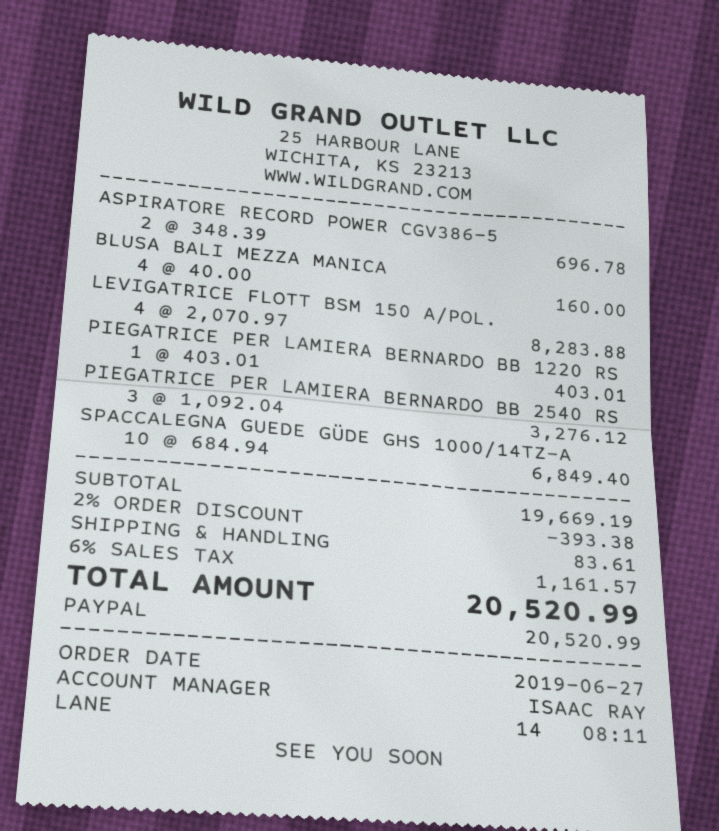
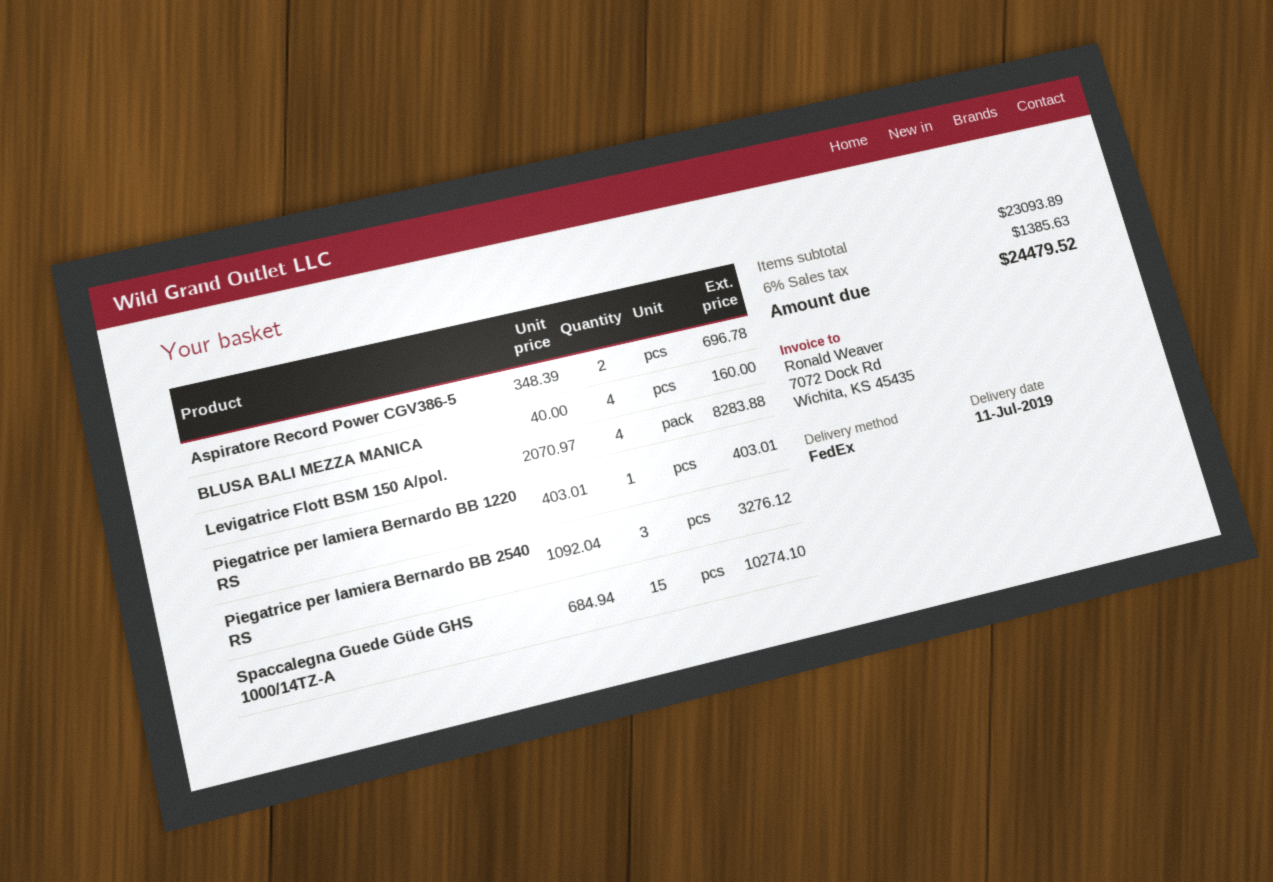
SPACCALEGNA GUEDE GÜDE GHS 1000/14TZ-A: 10 x 684.94 = 6849.40 -> 15 x 684.94 = 10274.10
subtotal: 19669.19 -> 23093.89
discount: 2% = 393.38 -> none
shipping: 83.61 -> none
tax: 6% = 1161.57 -> 6% = 1385.63
total: 20520.99 -> 24479.52

